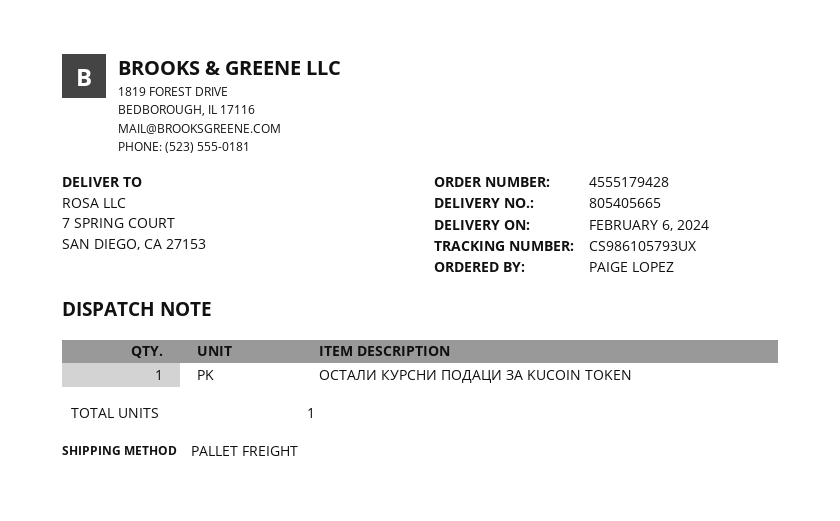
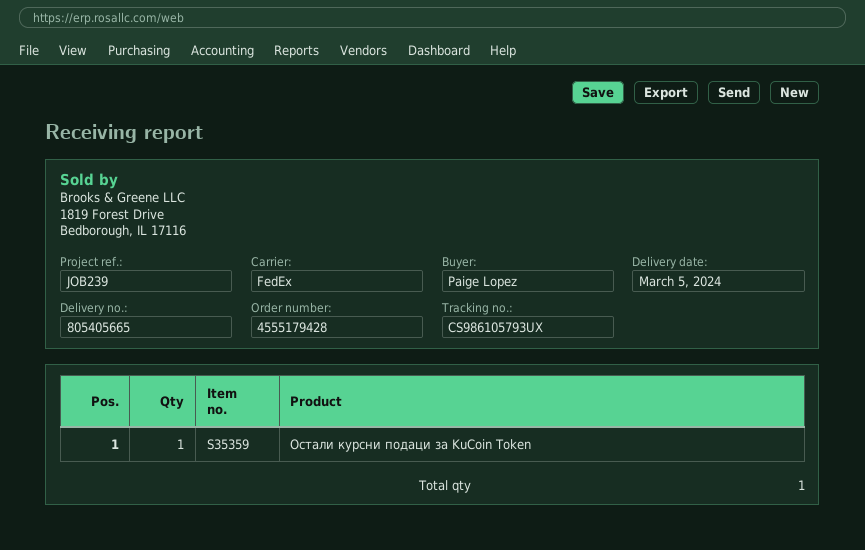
delivery date: 2024-02-06 -> 2024-03-05
shipping method: pallet freight -> FedEx

